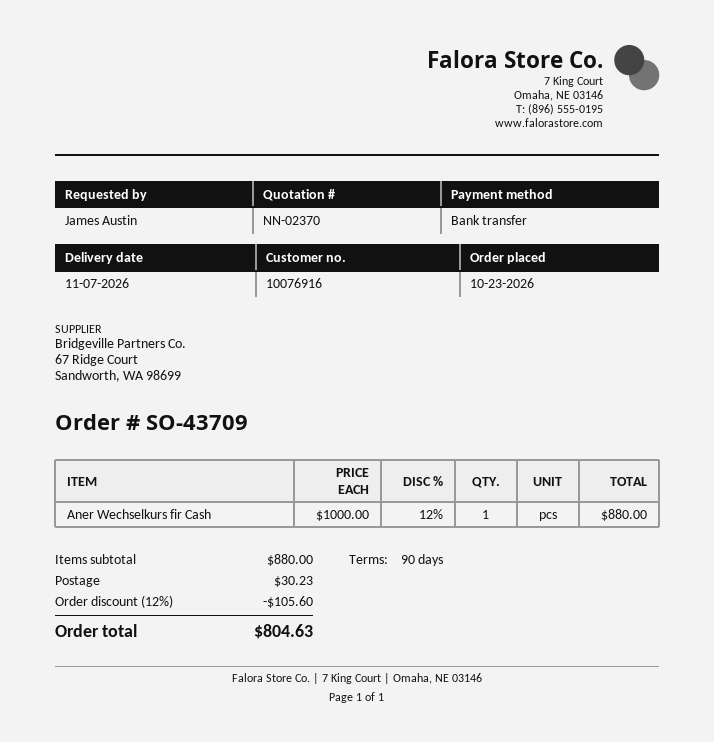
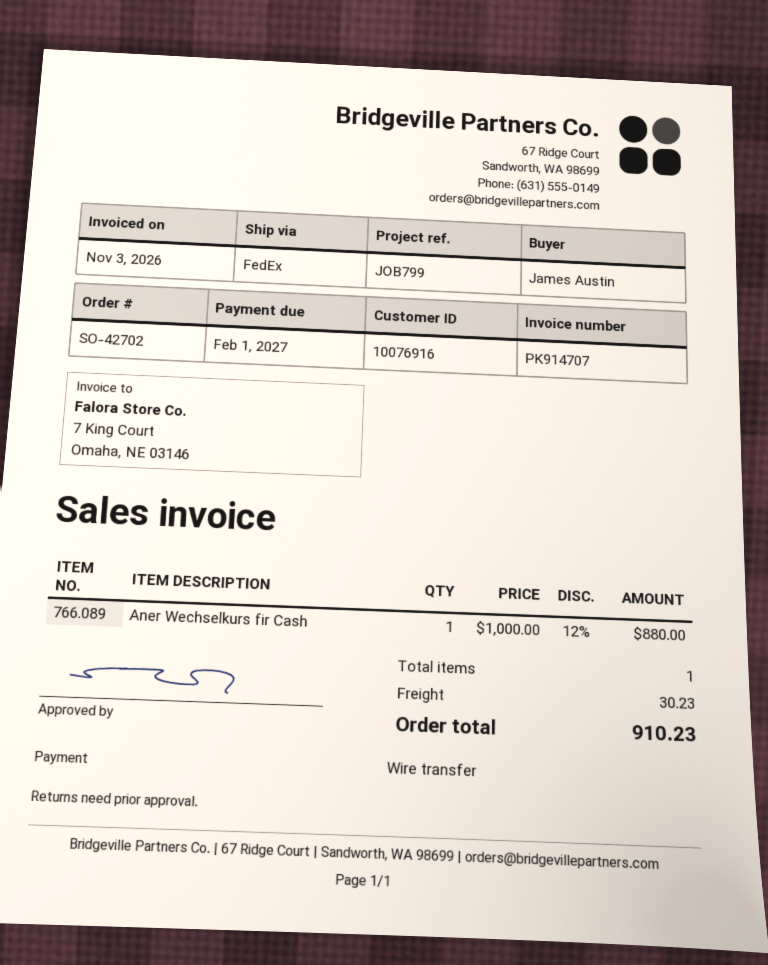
order number: SO-43709 -> SO-42702
discount: 12% = 105.60 -> none
total: 804.63 -> 910.23

